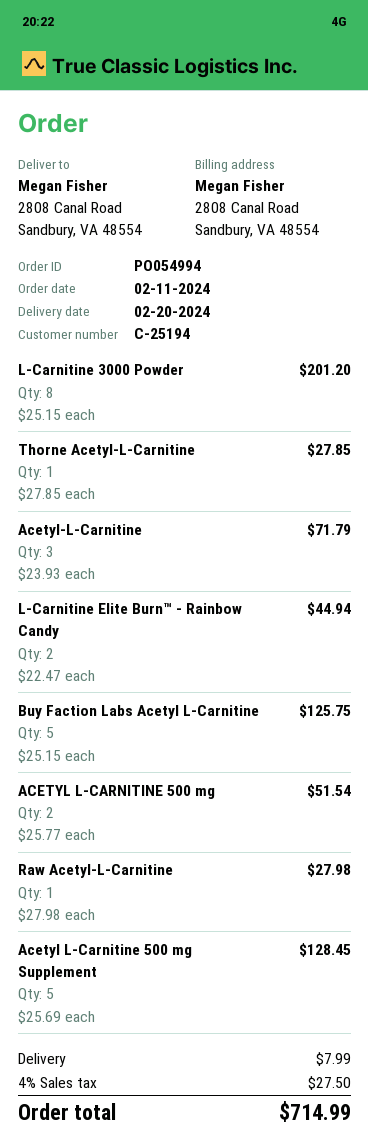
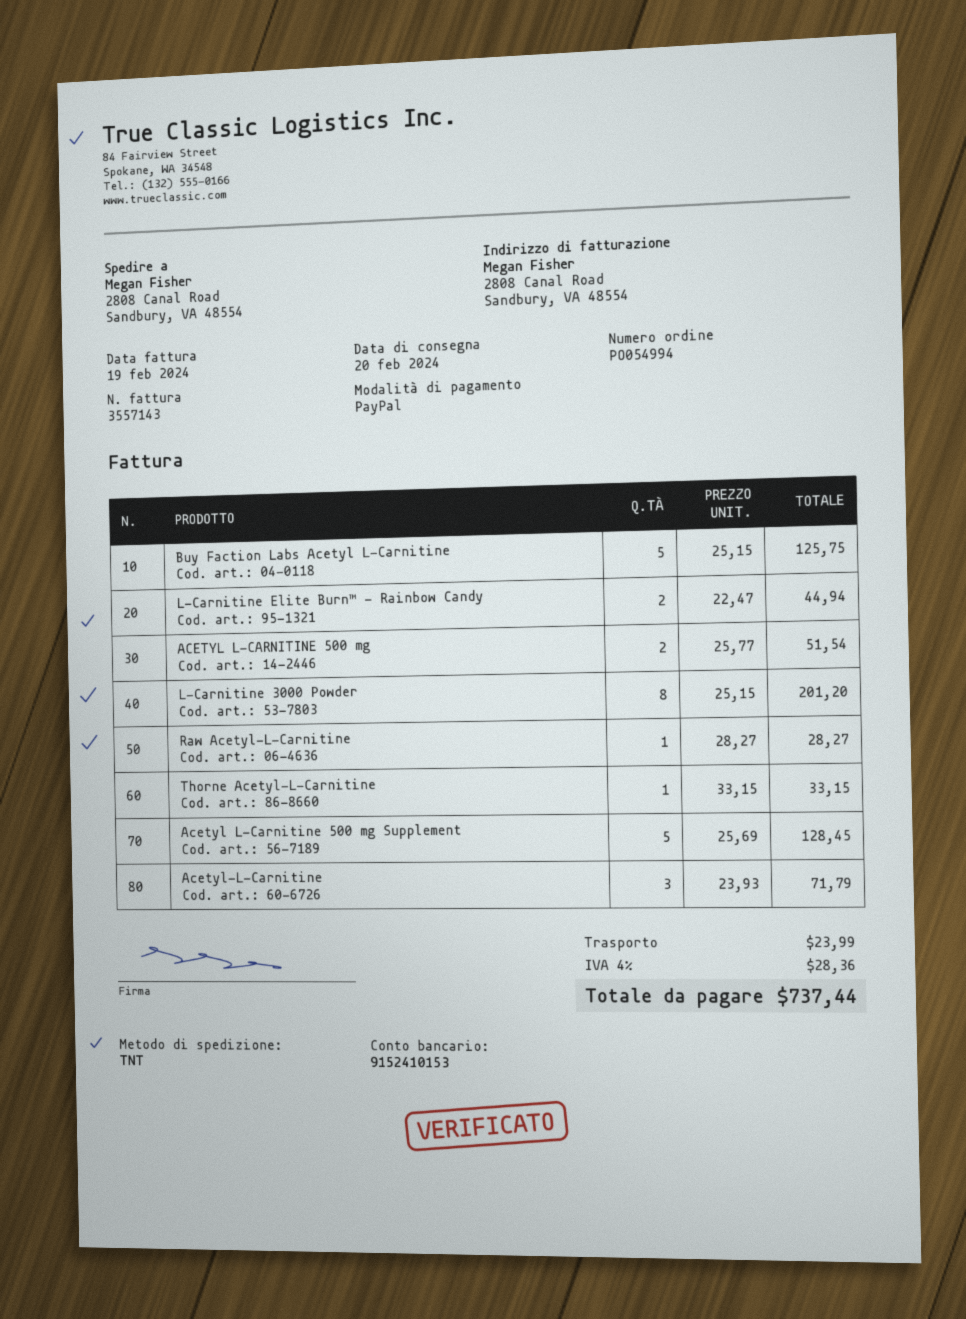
Thorne Acetyl-L-Carnitine: 1 x 27.85 = 27.85 -> 1 x 33.15 = 33.15
Raw Acetyl-L-Carnitine: 1 x 27.98 = 27.98 -> 1 x 28.27 = 28.27
shipping: 7.99 -> 23.99
tax: 4% = 27.50 -> 4% = 28.36
total: 714.99 -> 737.44

